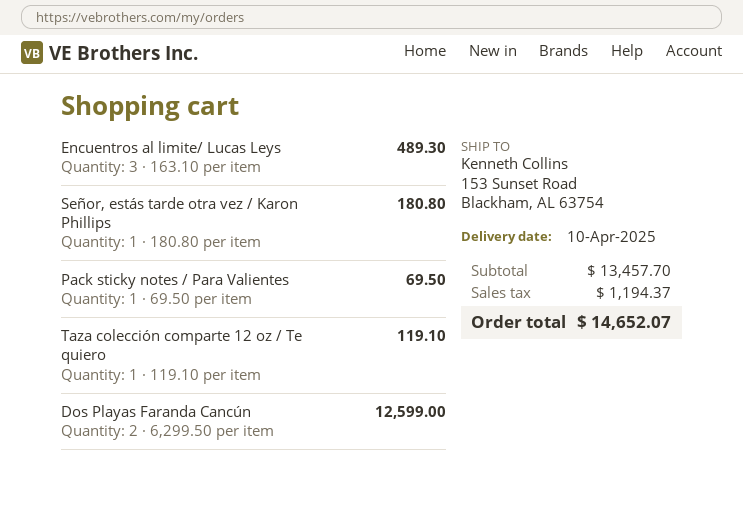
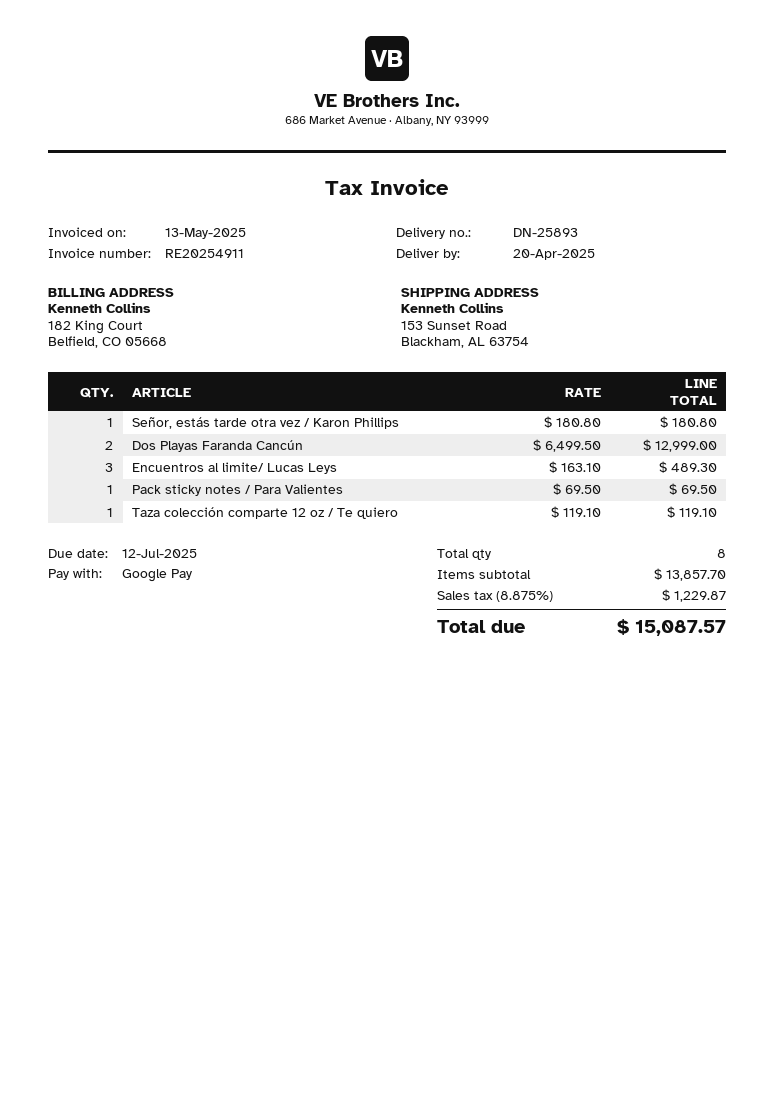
delivery date: 2025-04-10 -> 2025-04-20
Dos Playas Faranda Cancún: 2 x 6299.50 = 12599.00 -> 2 x 6499.50 = 12999.00
subtotal: 13457.70 -> 13857.70
tax: 1194.37 -> 1229.87
total: 14652.07 -> 15087.57

